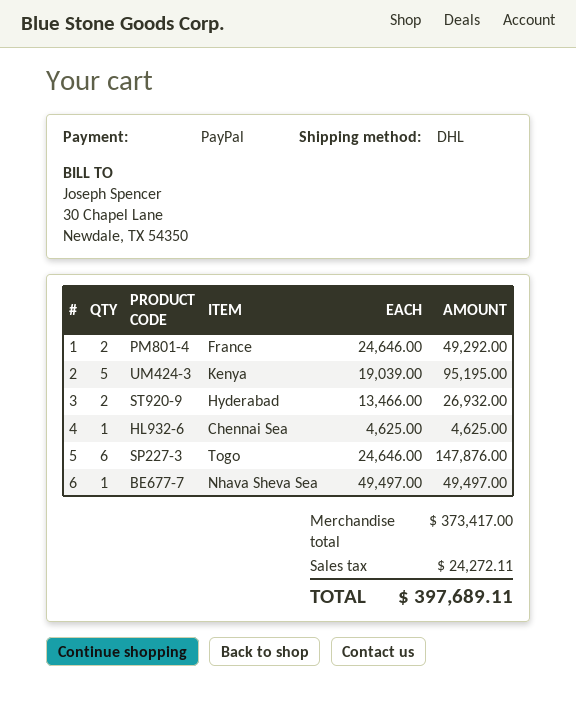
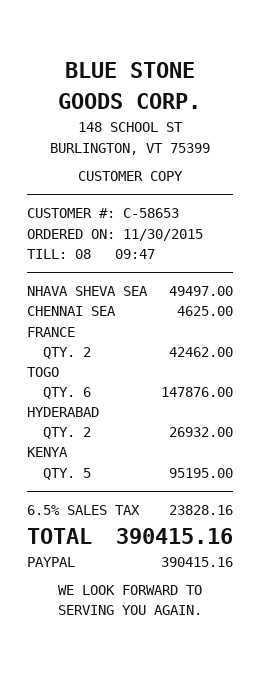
France: 2 for 49292.00 -> 2 for 42462.00
tax: 24272.11 -> 23828.16
total: 397689.11 -> 390415.16

